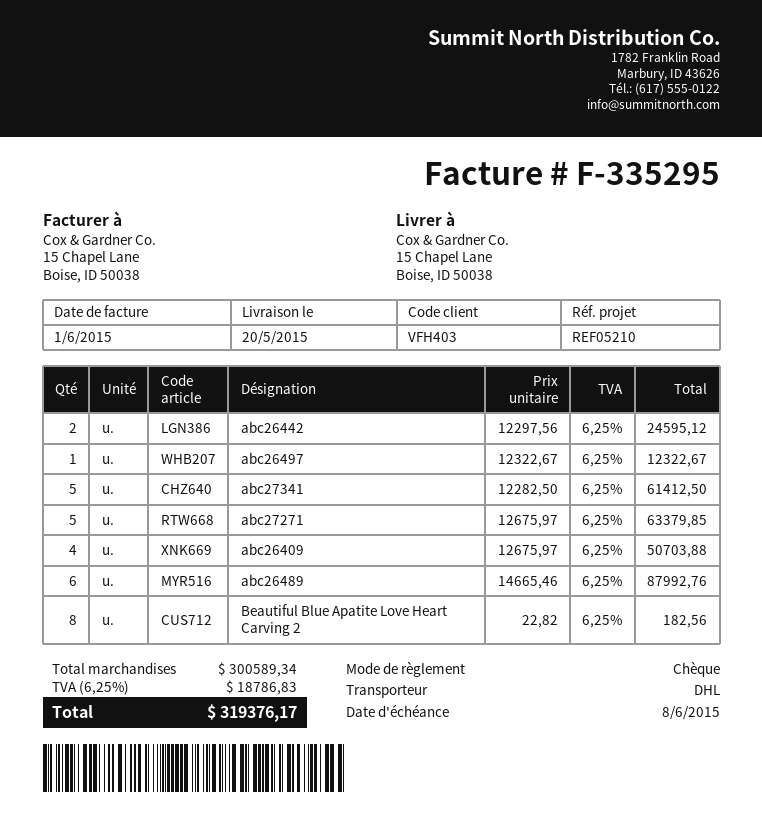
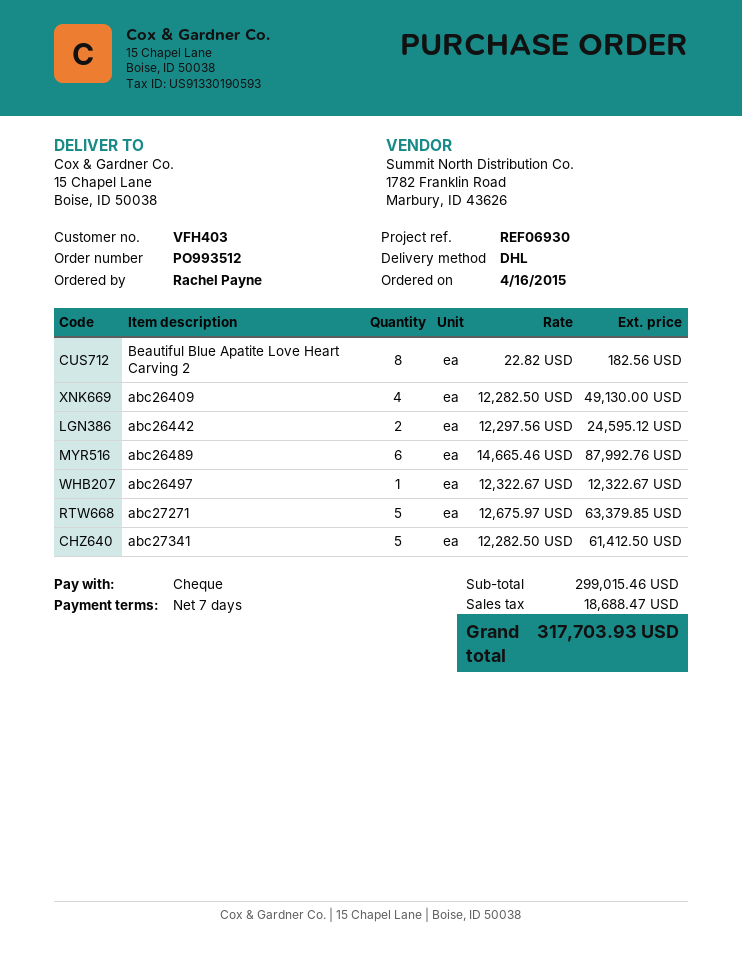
reference: REF05210 -> REF06930
abc26409: 4 x 12675.97 = 50703.88 -> 4 x 12282.50 = 49130.00
subtotal: 300589.34 -> 299015.46
tax: 18786.83 -> 18688.47
total: 319376.17 -> 317703.93

